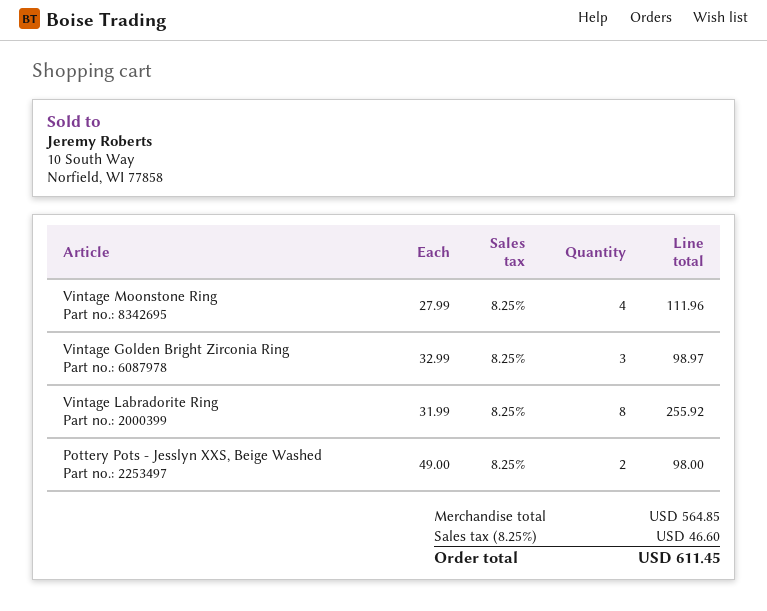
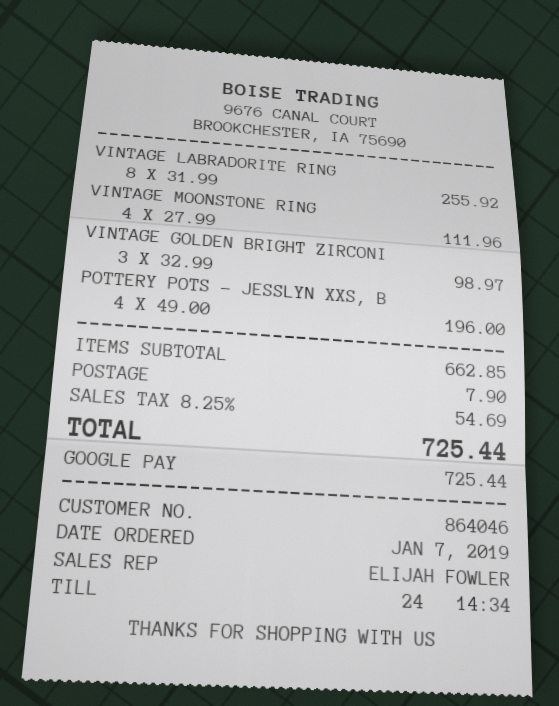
Pottery Pots - Jesslyn XXS, Beige Washed: 2 x 49.00 = 98.00 -> 4 x 49.00 = 196.00
subtotal: 564.85 -> 662.85
shipping: none -> 7.90
tax: 8.25% = 46.60 -> 8.25% = 54.69
total: 611.45 -> 725.44

